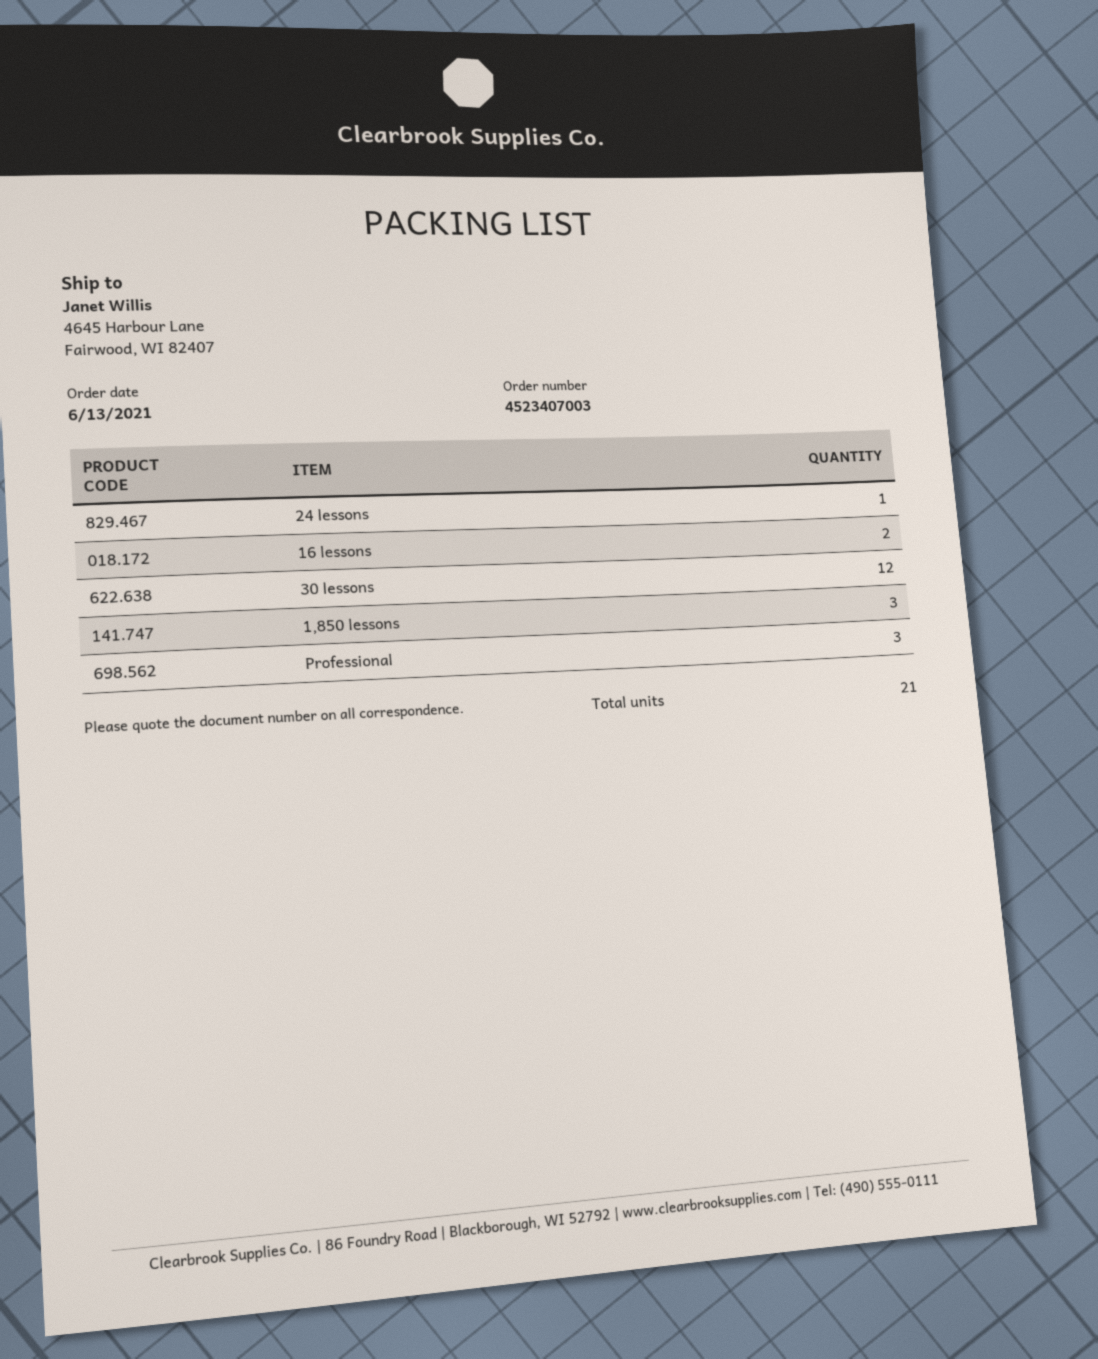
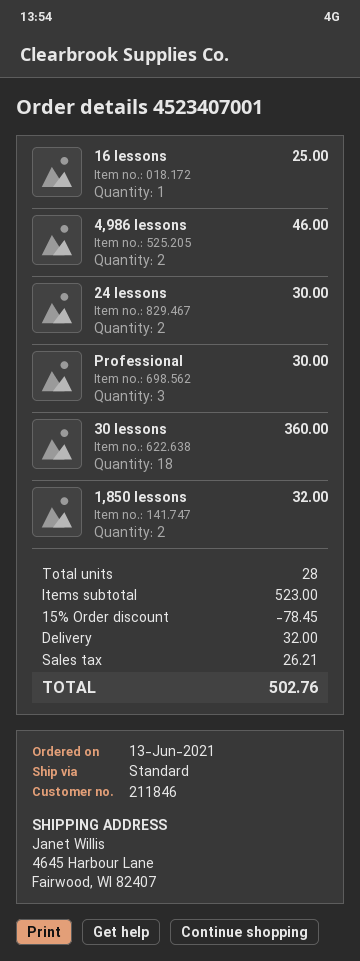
order number: 4523407003 -> 4523407001
24 lessons: 1 -> 2
16 lessons: 2 -> 1
30 lessons: 12 -> 18
1,850 lessons: 3 -> 2
4,986 lessons: none -> 2
total quantity: 21 -> 28

